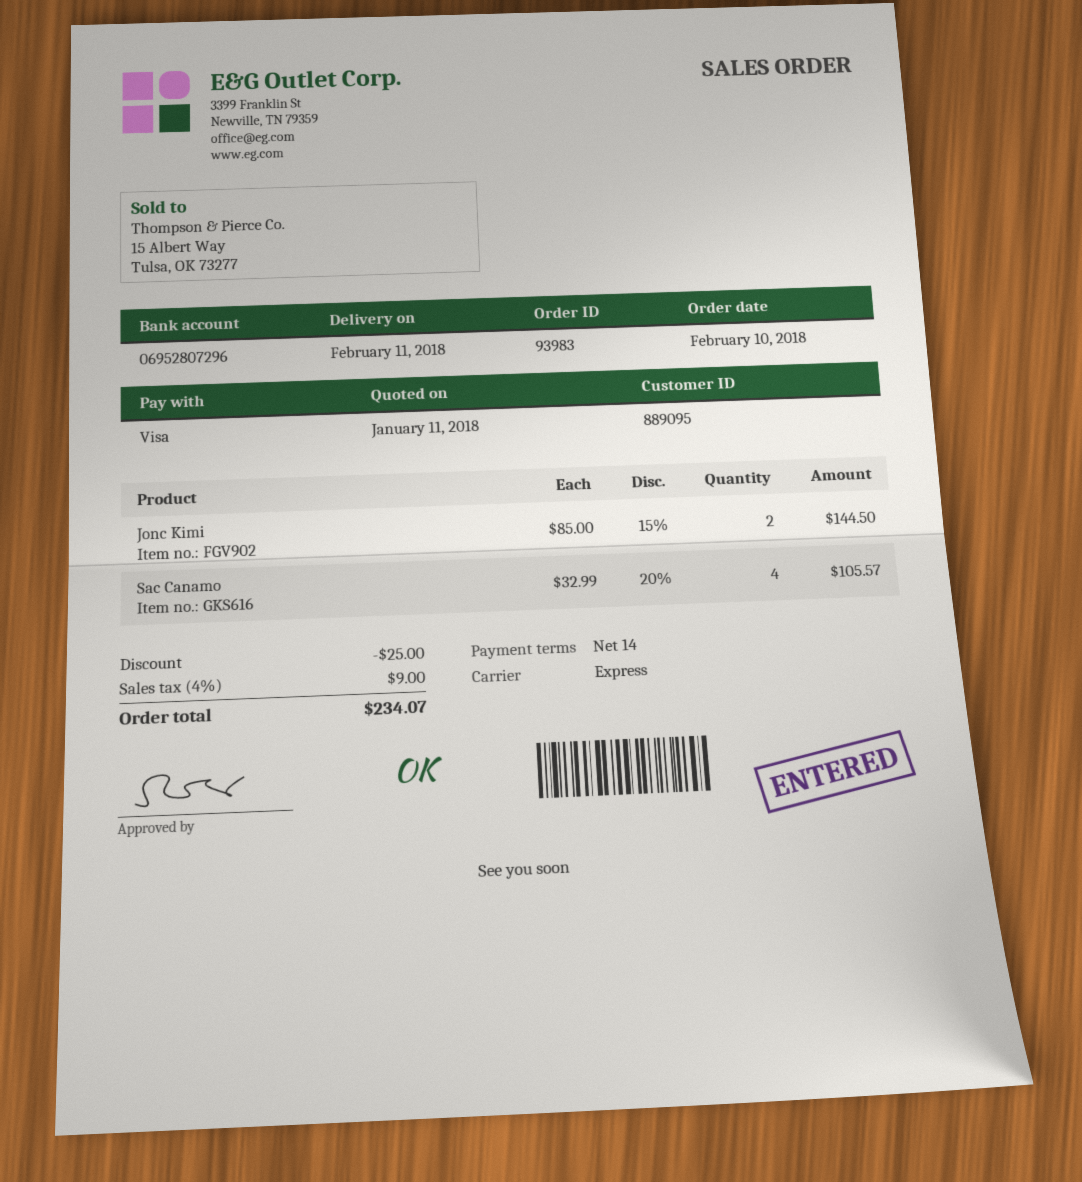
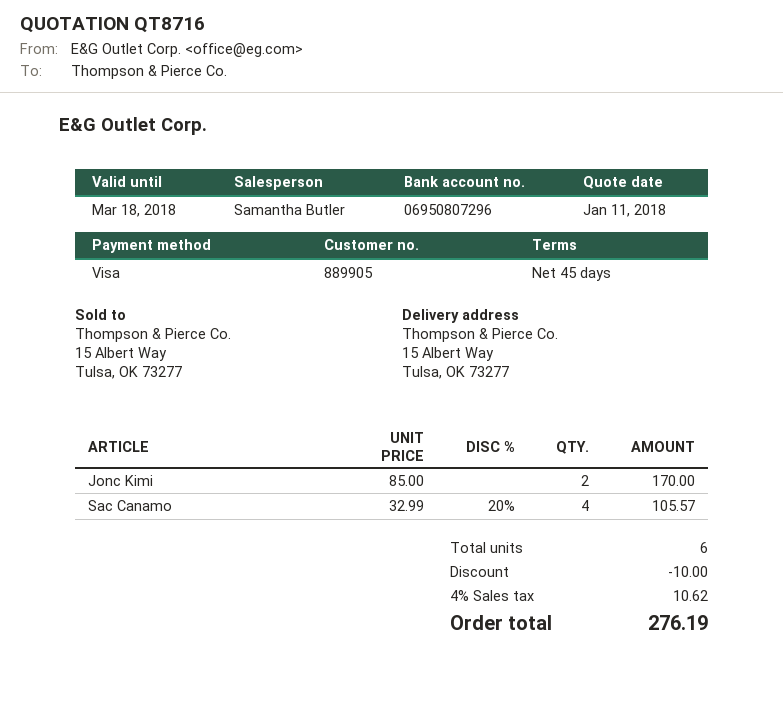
payment terms: 14 days -> 45 days
customer number: 889095 -> 889905
bank account: 06952807296 -> 06950807296
Jonc Kimi: 2 x 85.00 - 15% = 144.50 -> 2 x 85.00 = 170.00
discount: 25.00 -> 10.00
tax: 4% = 9.00 -> 4% = 10.62
total: 234.07 -> 276.19

